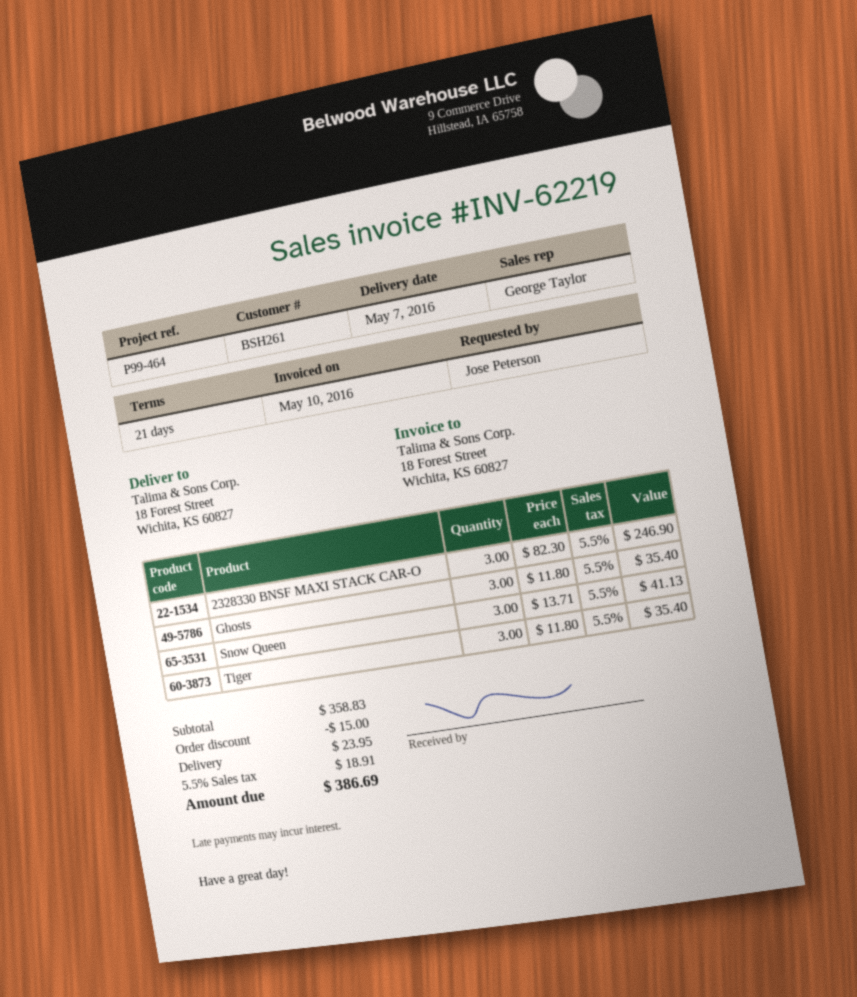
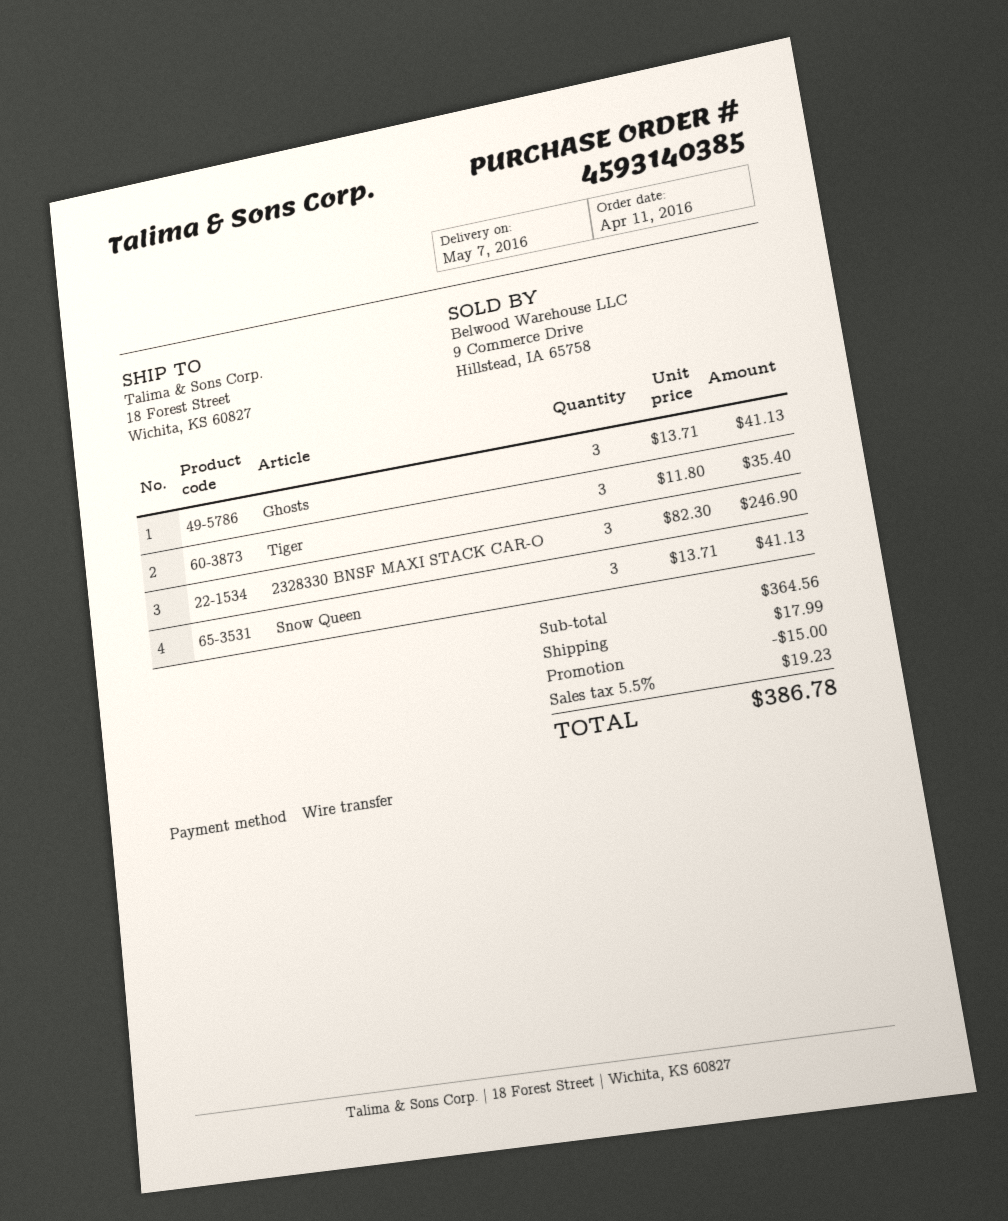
Ghosts: 3 x 11.80 = 35.40 -> 3 x 13.71 = 41.13
subtotal: 358.83 -> 364.56
shipping: 23.95 -> 17.99
tax: 5.5% = 18.91 -> 5.5% = 19.23
total: 386.69 -> 386.78

